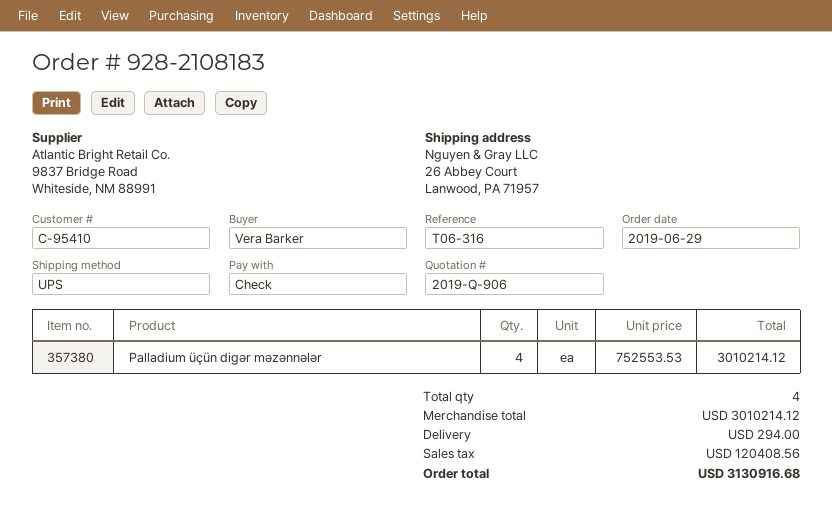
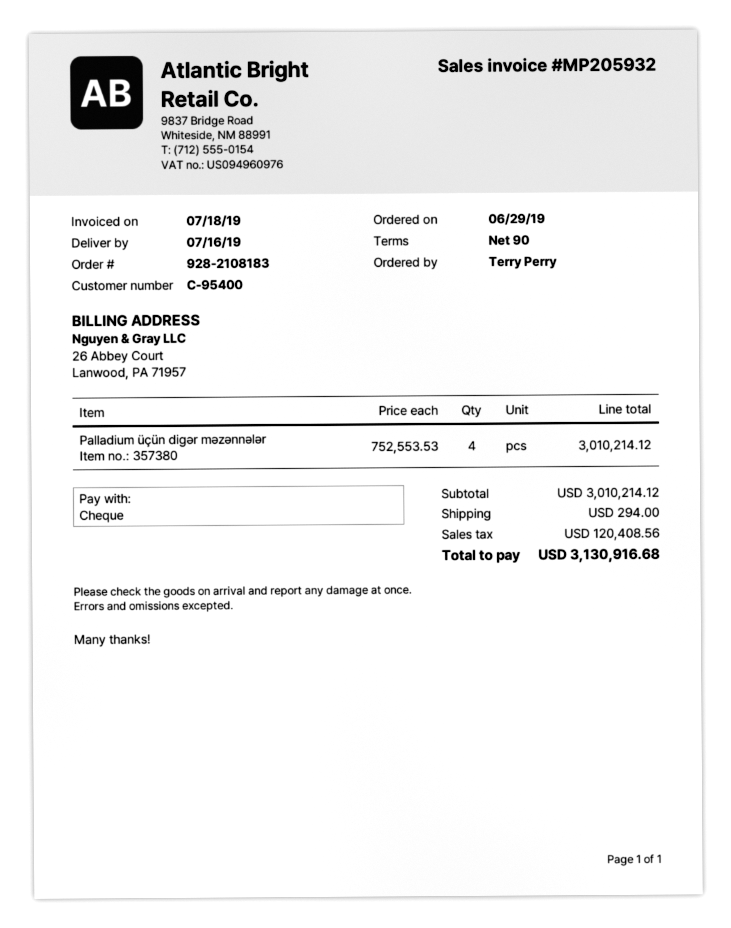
customer number: C-95410 -> C-95400
ordered by: Vera Barker -> Terry Perry

